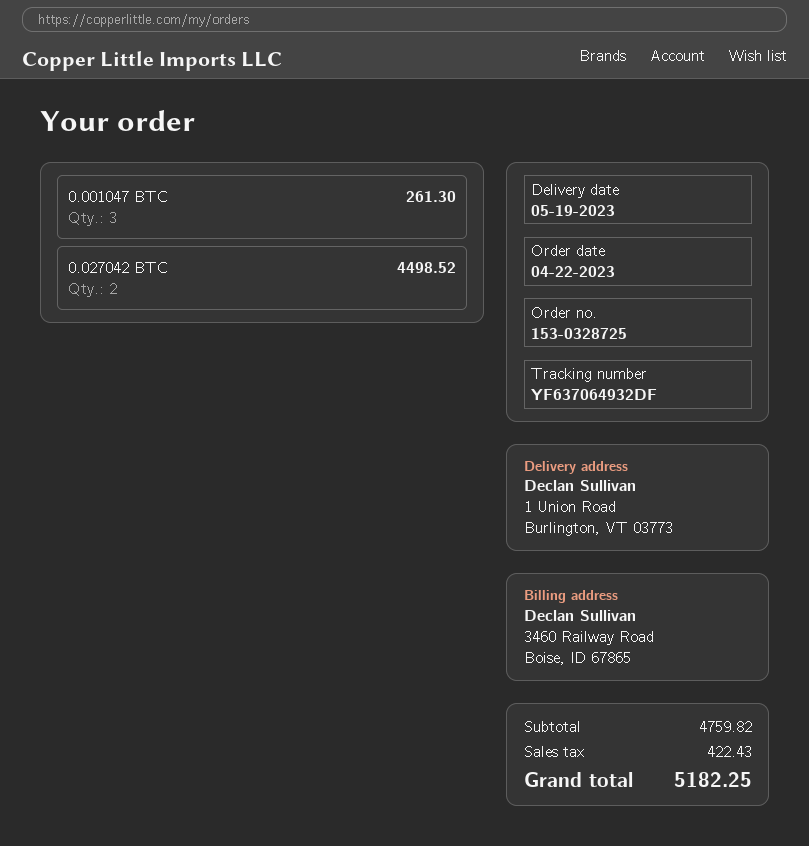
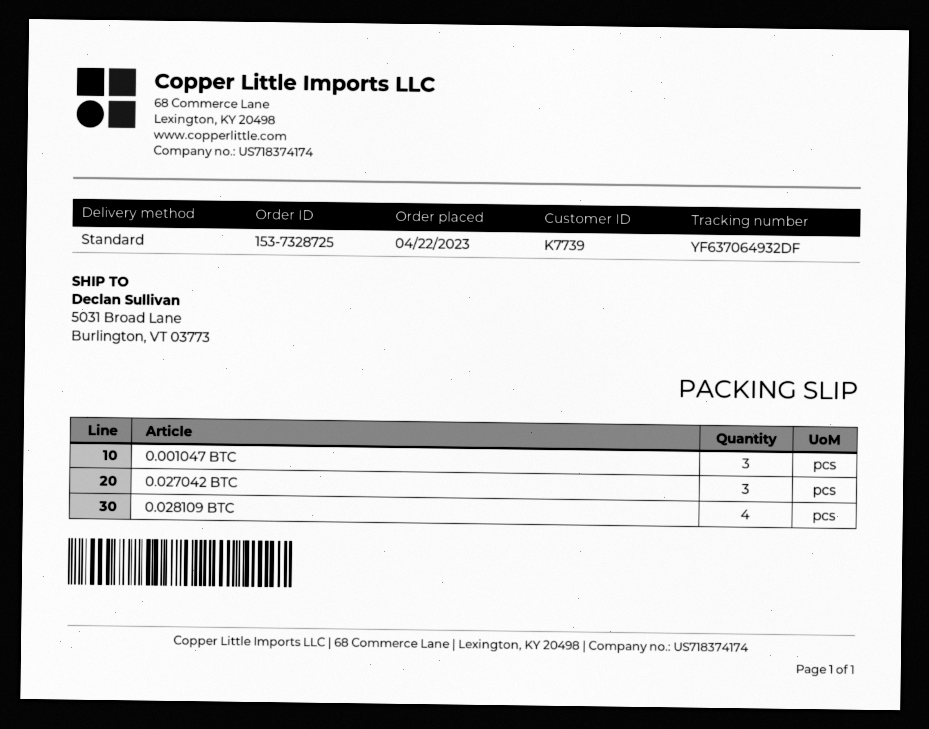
order number: 153-0328725 -> 153-7328725
ship to: 1 Union Road, Burlington, VT 03773 -> 5031 Broad Lane, Burlington, VT 03773
0.027042 BTC: 2 -> 3
0.028109 BTC: none -> 4

